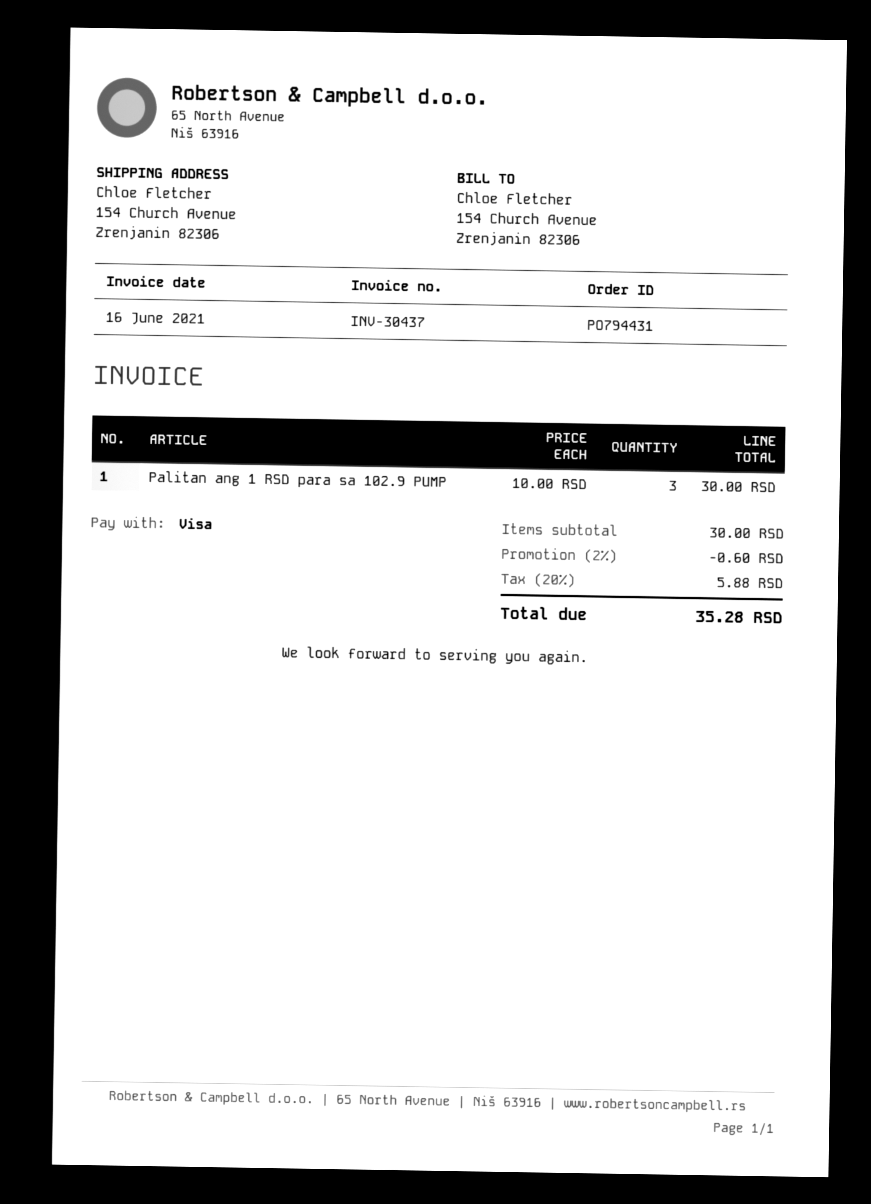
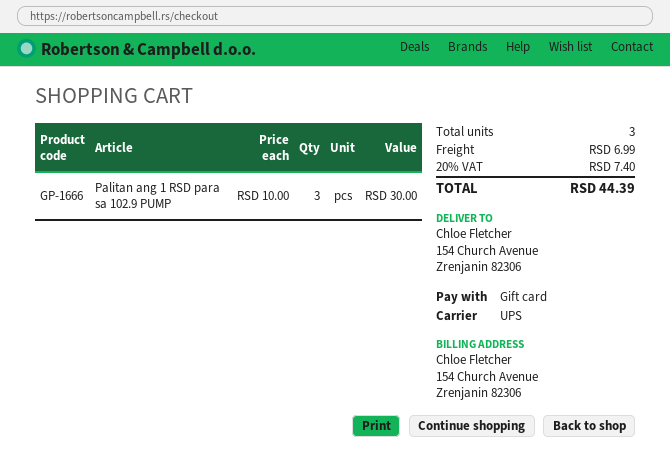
payment method: Visa -> gift card
discount: 2% = 0.60 -> none
shipping: none -> 6.99
tax: 20% = 5.88 -> 20% = 7.40
total: 35.28 -> 44.39

